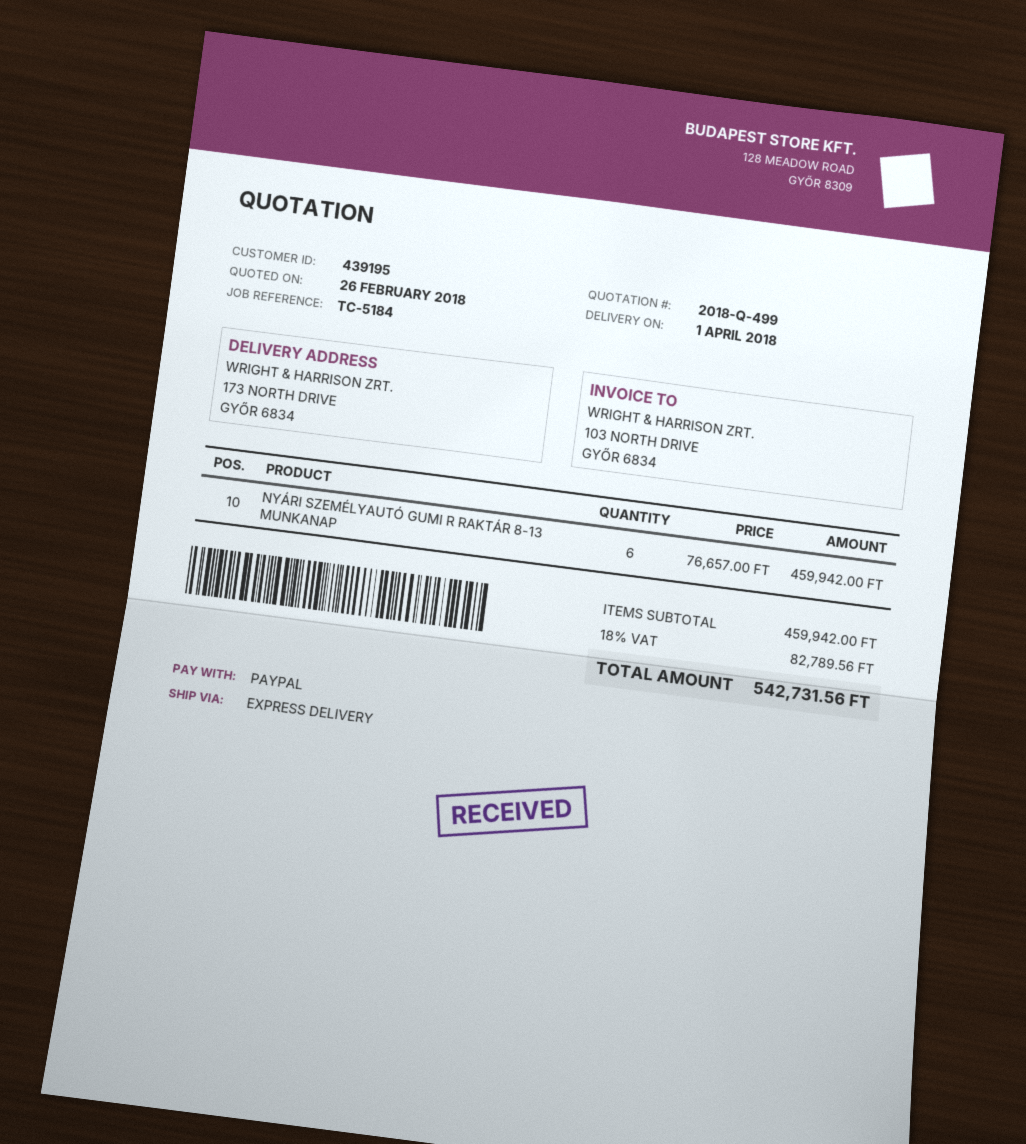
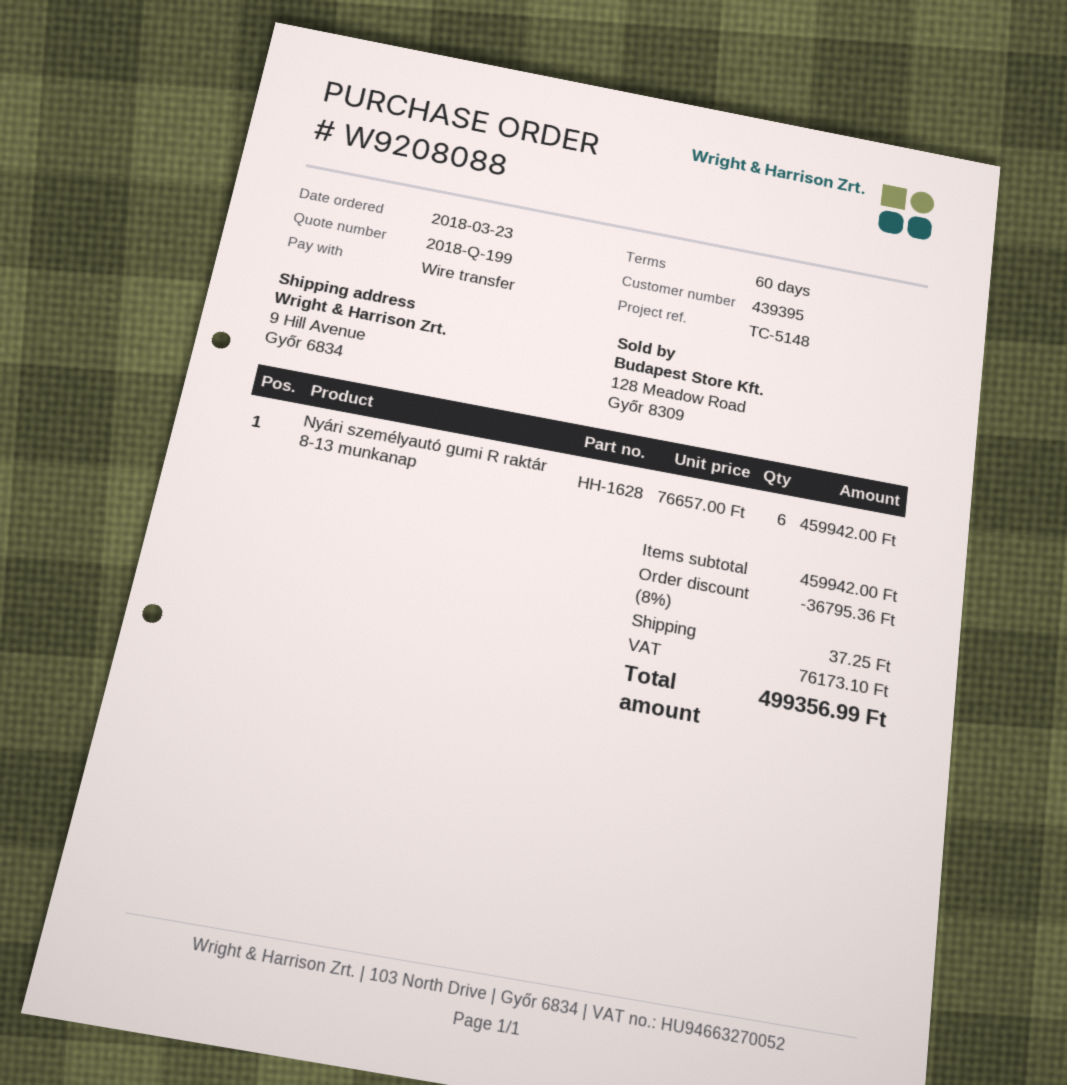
quote number: 2018-Q-499 -> 2018-Q-199
customer number: 439195 -> 439395
reference: TC-5184 -> TC-5148
payment method: PayPal -> bank transfer
ship to: 173 NORTH DRIVE, GYŐR 6834 -> 9 Hill Avenue, Győr 6834
discount: none -> 8% = 36795.36
shipping: none -> 37.25
tax: 82789.56 -> 76173.10
total: 542731.56 -> 499356.99

